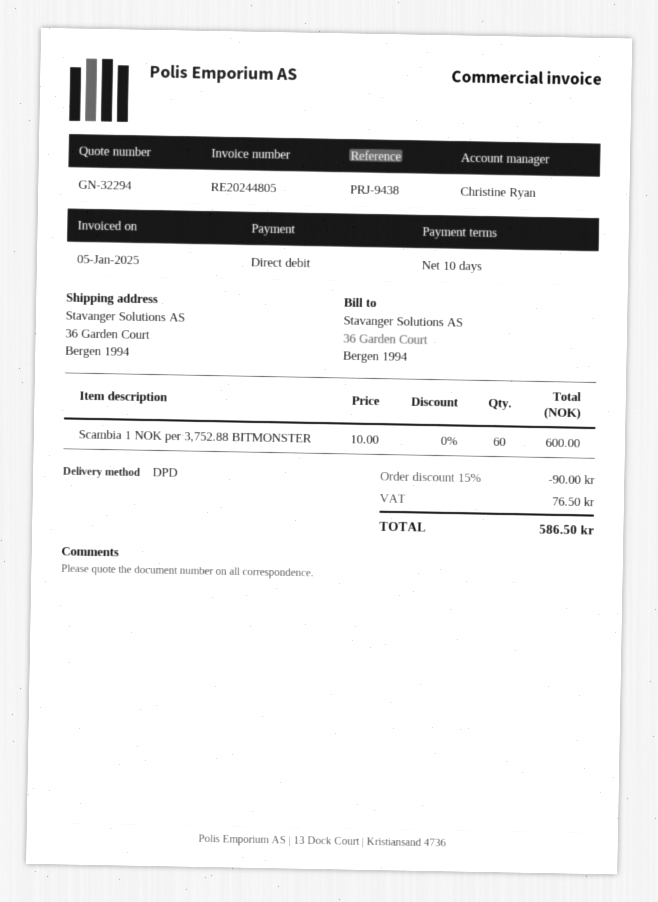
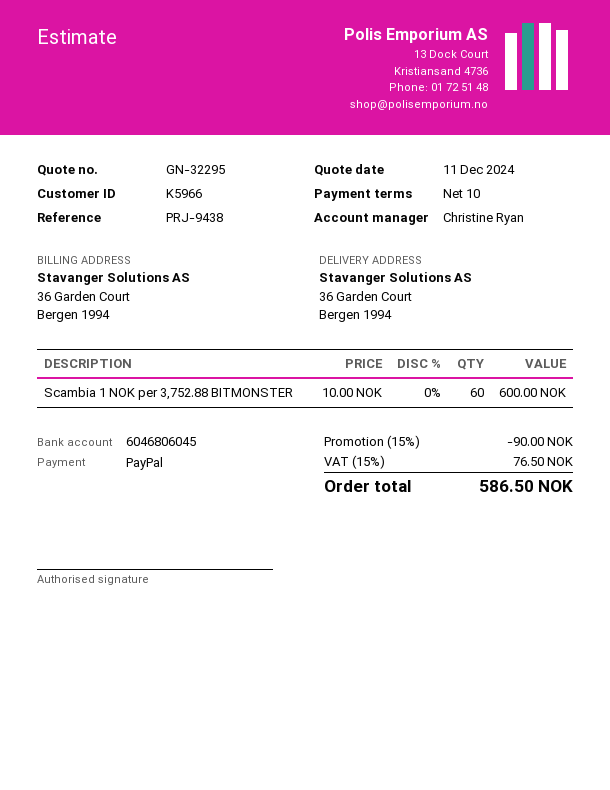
quote number: GN-32294 -> GN-32295
payment method: direct debit -> PayPal

